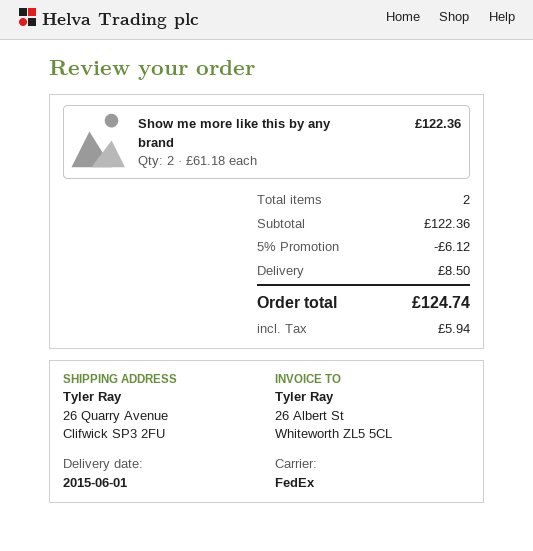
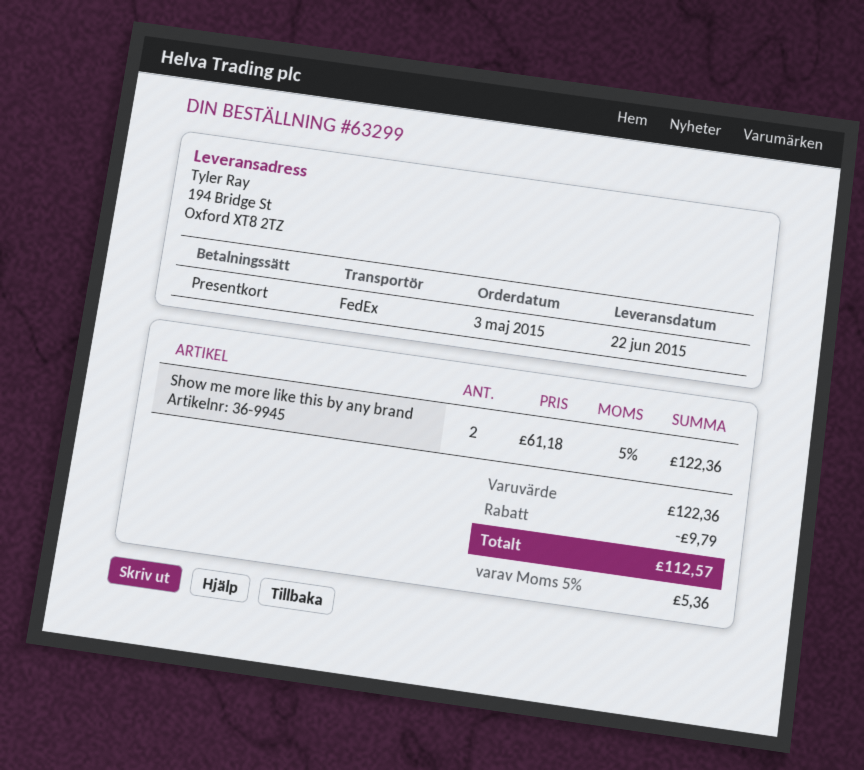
delivery date: 2015-06-01 -> 2015-06-22
ship to: 26 Quarry Avenue, Clifwick SP3 2FU -> 194 Bridge St, Oxford XT8 2TZ
discount: 6.12 -> 9.79
shipping: 8.50 -> none
tax: 5.94 -> 5.36
total: 124.74 -> 112.57

